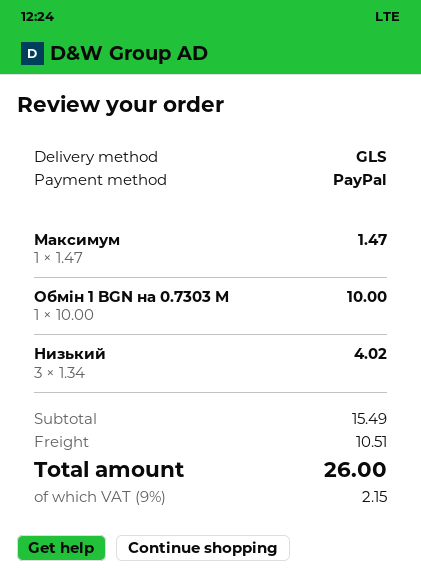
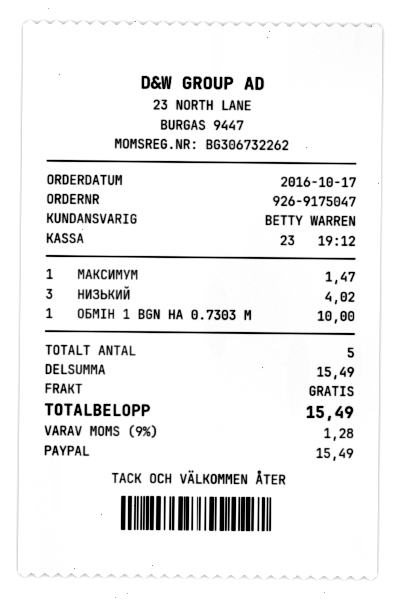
shipping: 10.51 -> 0.00
tax: 9% = 2.15 -> 9% = 1.28
total: 26.00 -> 15.49

